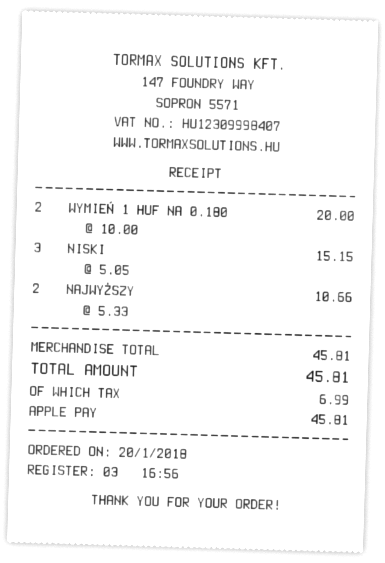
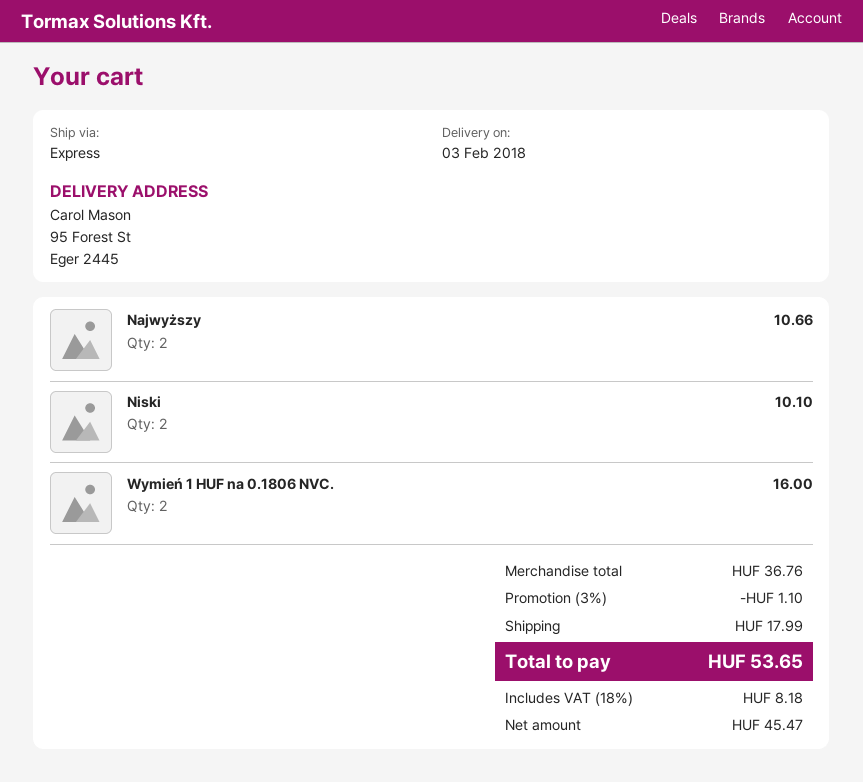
WYMIEŃ 1 HUF NA 0.180: 2 for 20.00 -> 2 for 16.00
NISKI: 3 for 15.15 -> 2 for 10.10
subtotal: 45.81 -> 36.76
discount: none -> 3% = 1.10
shipping: none -> 17.99
tax: 6.99 -> 8.18
total: 45.81 -> 53.65

